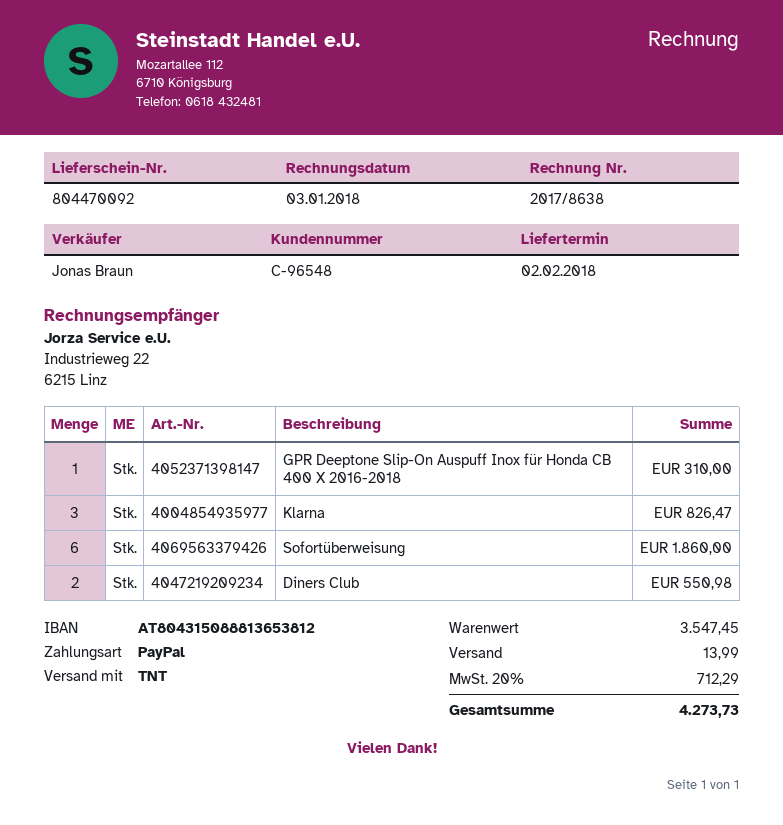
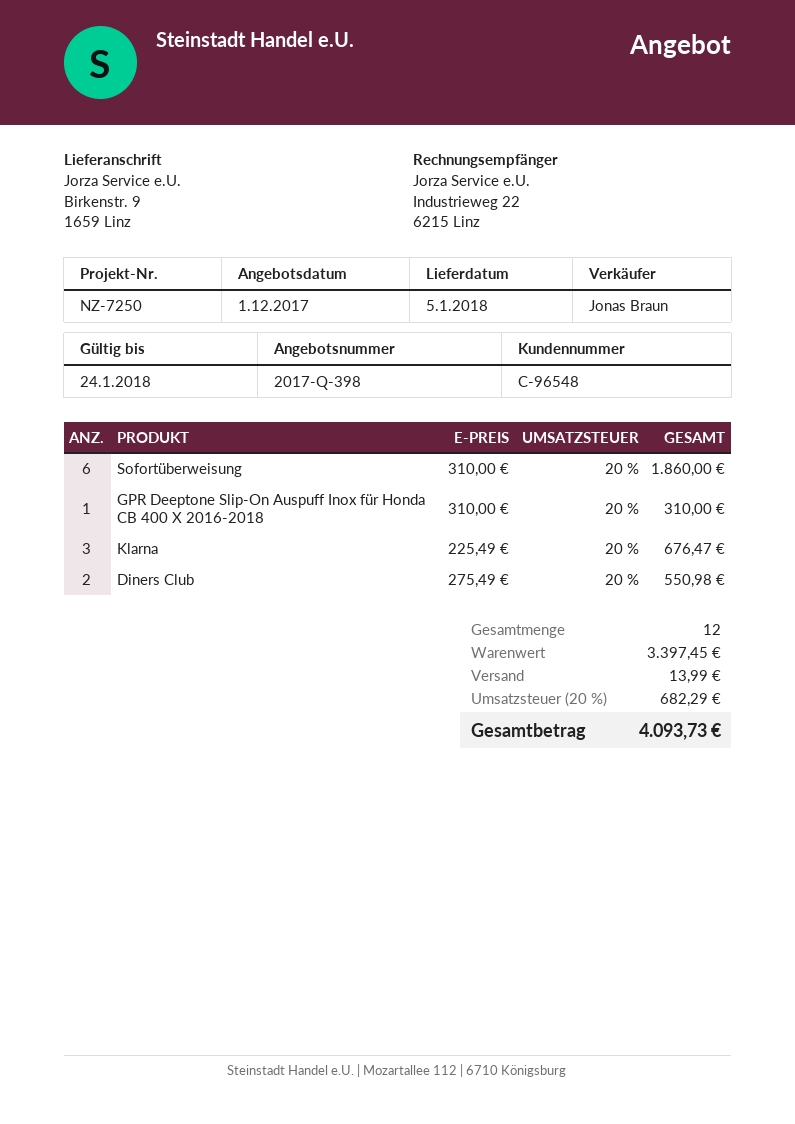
delivery date: 2018-02-02 -> 2018-01-05
Klarna: 3 for 826.47 -> 3 for 676.47
subtotal: 3547.45 -> 3397.45
tax: 20% = 712.29 -> 20% = 682.29
total: 4273.73 -> 4093.73

